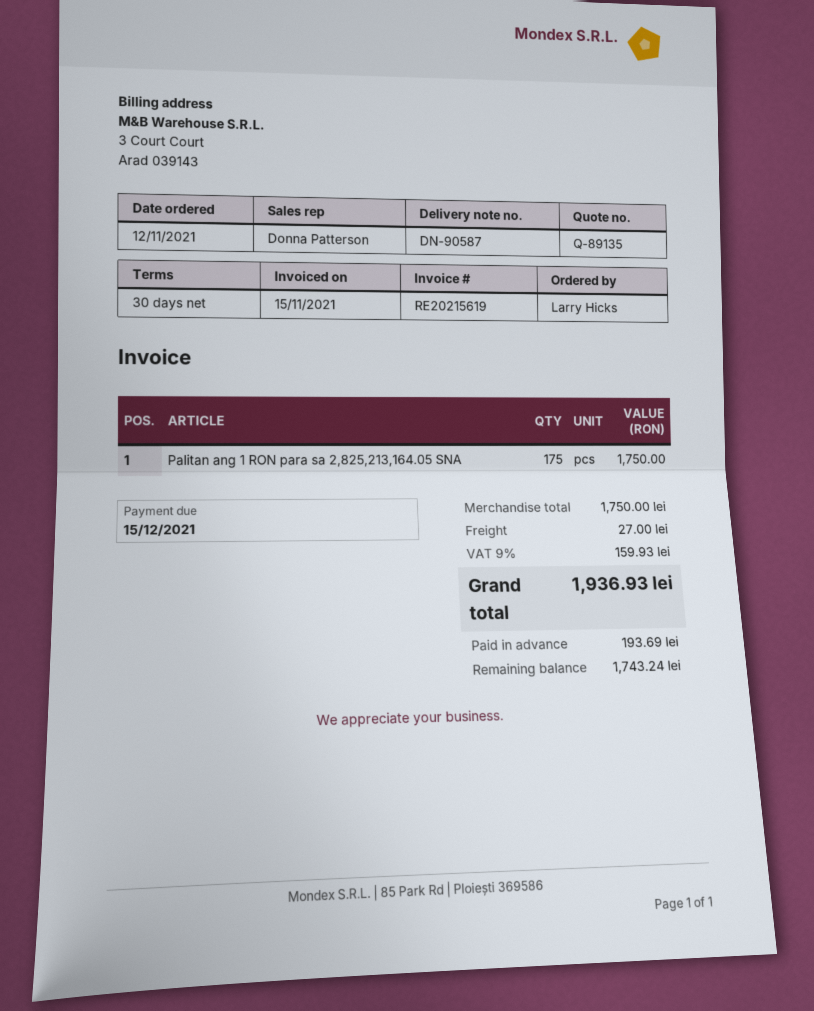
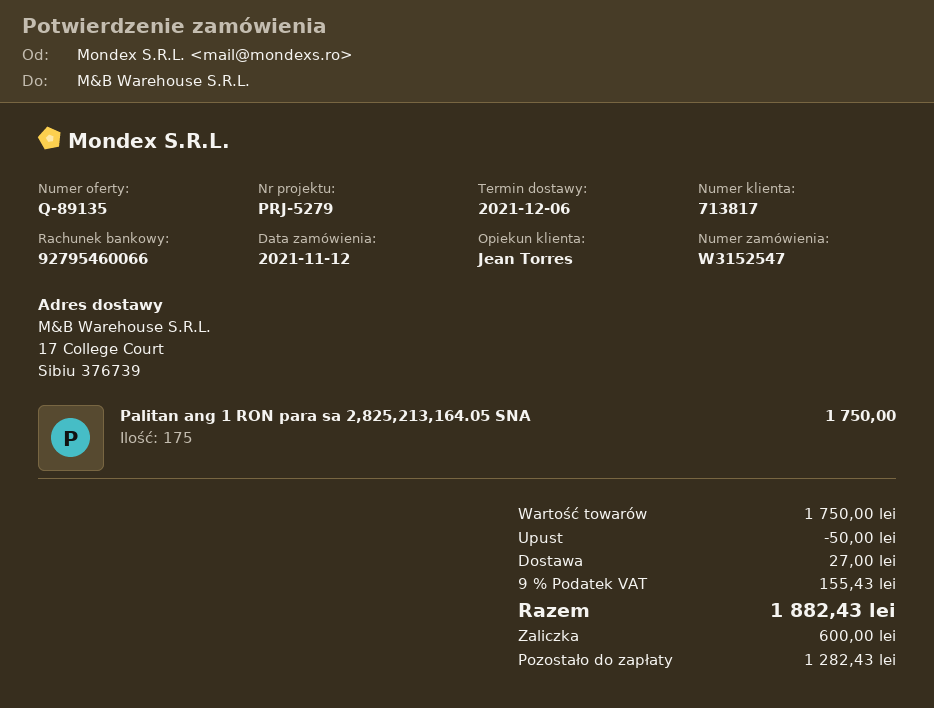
sales rep: Donna Patterson -> Jean Torres
discount: none -> 50.00
tax: 9% = 159.93 -> 9% = 155.43
total: 1936.93 -> 1882.43
deposit: 193.69 -> 600.00
balance: 1743.24 -> 1282.43

